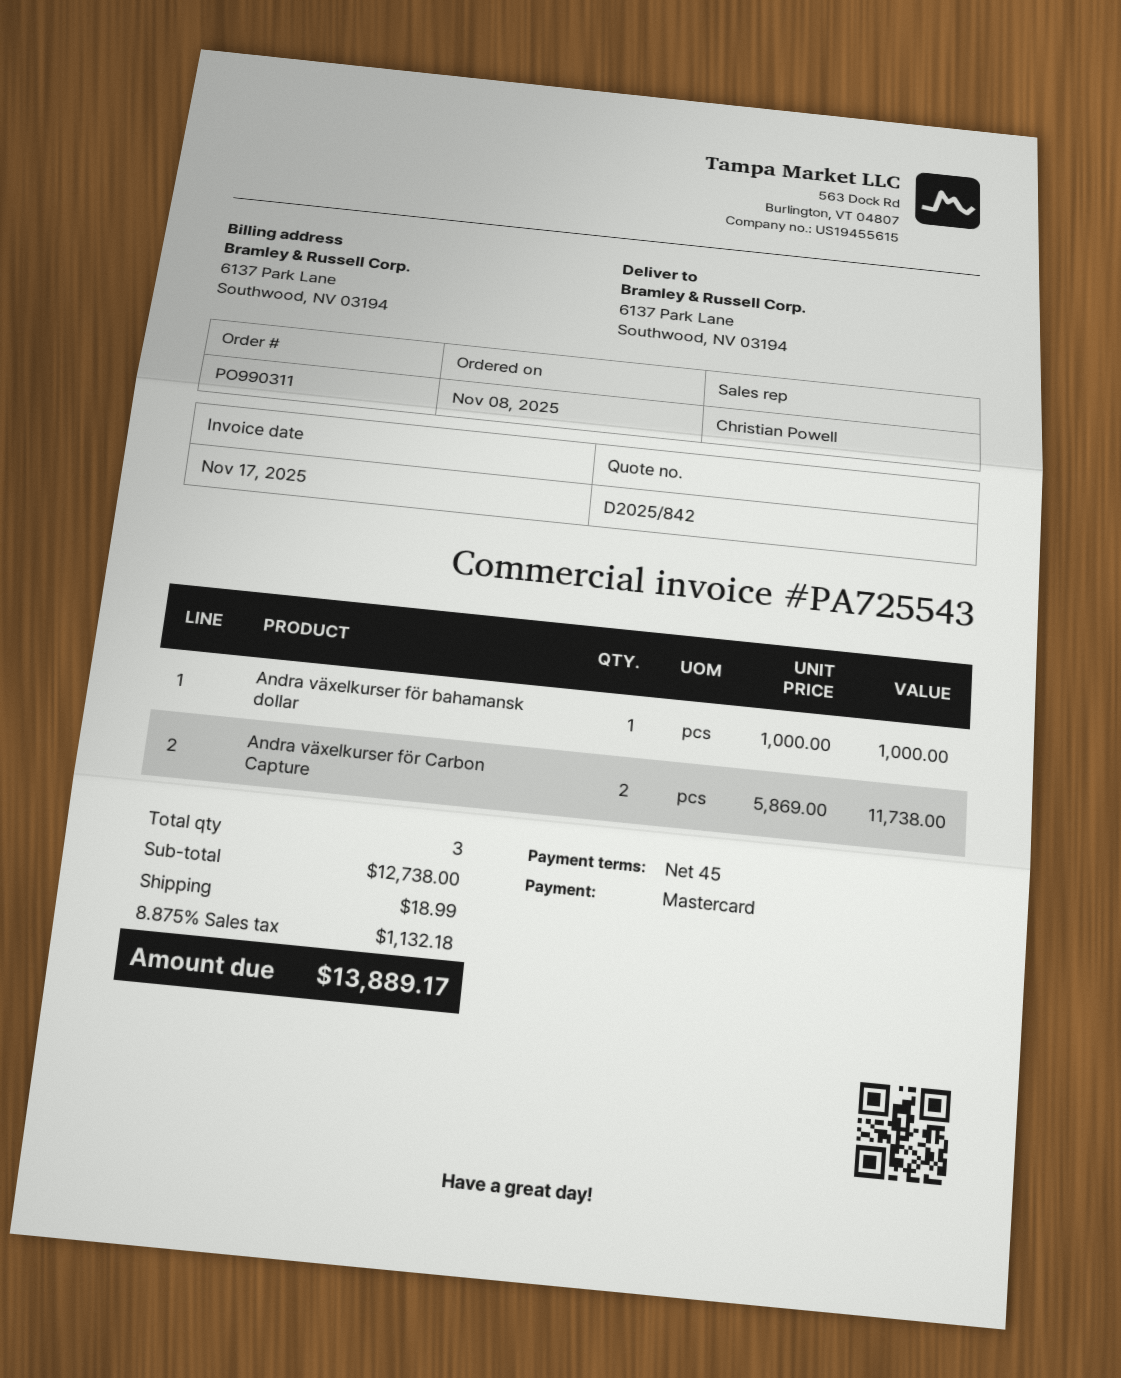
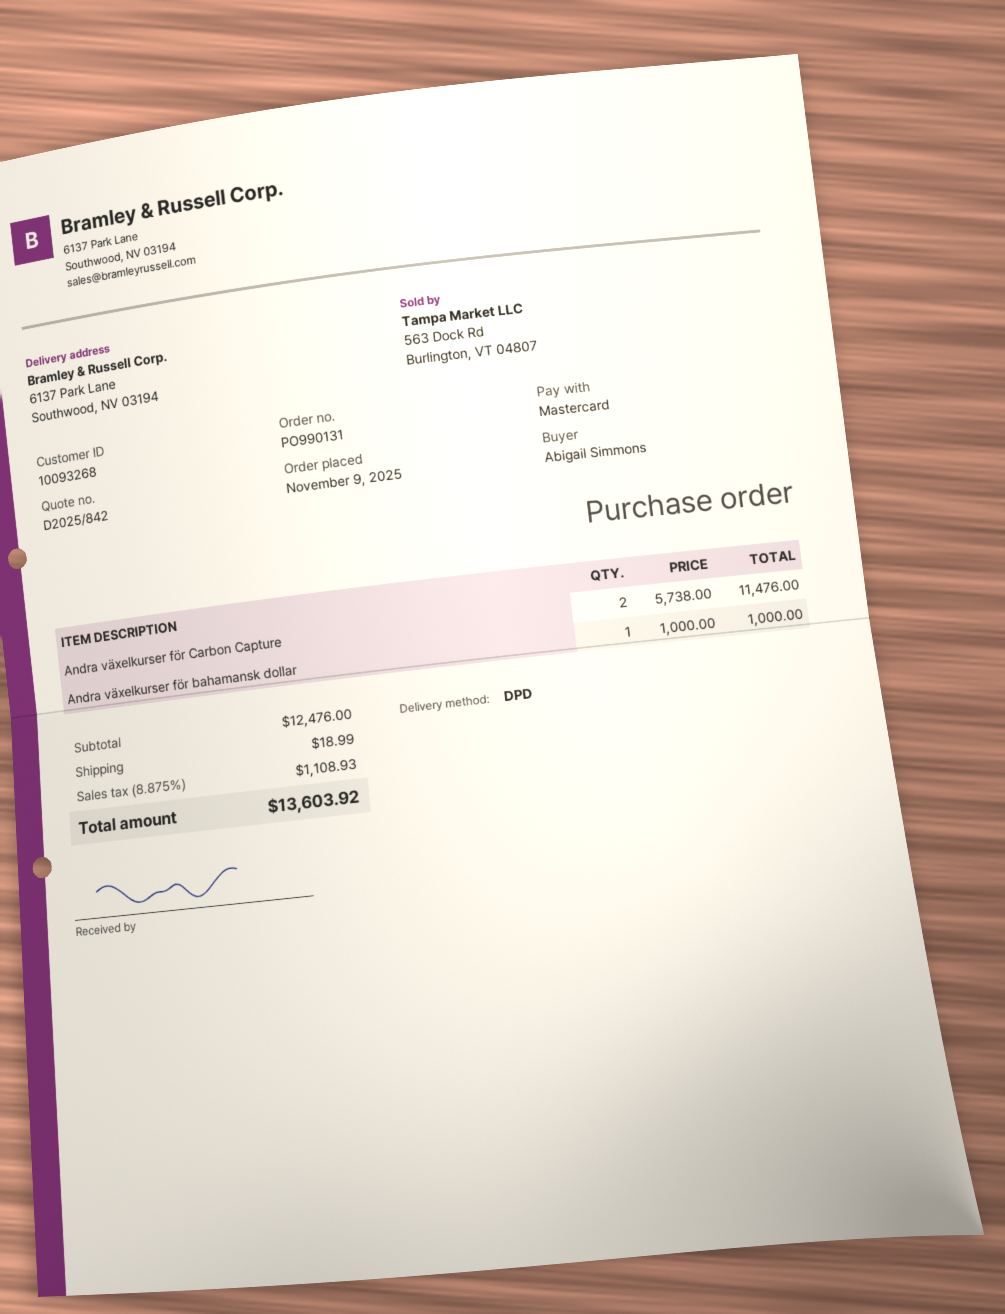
order number: PO990311 -> PO990131
order date: 2025-11-08 -> 2025-11-09
Andra växelkurser för Carbon Capture: 2 x 5869.00 = 11738.00 -> 2 x 5738.00 = 11476.00
subtotal: 12738.00 -> 12476.00
tax: 8.875% = 1132.18 -> 8.875% = 1108.93
total: 13889.17 -> 13603.92

